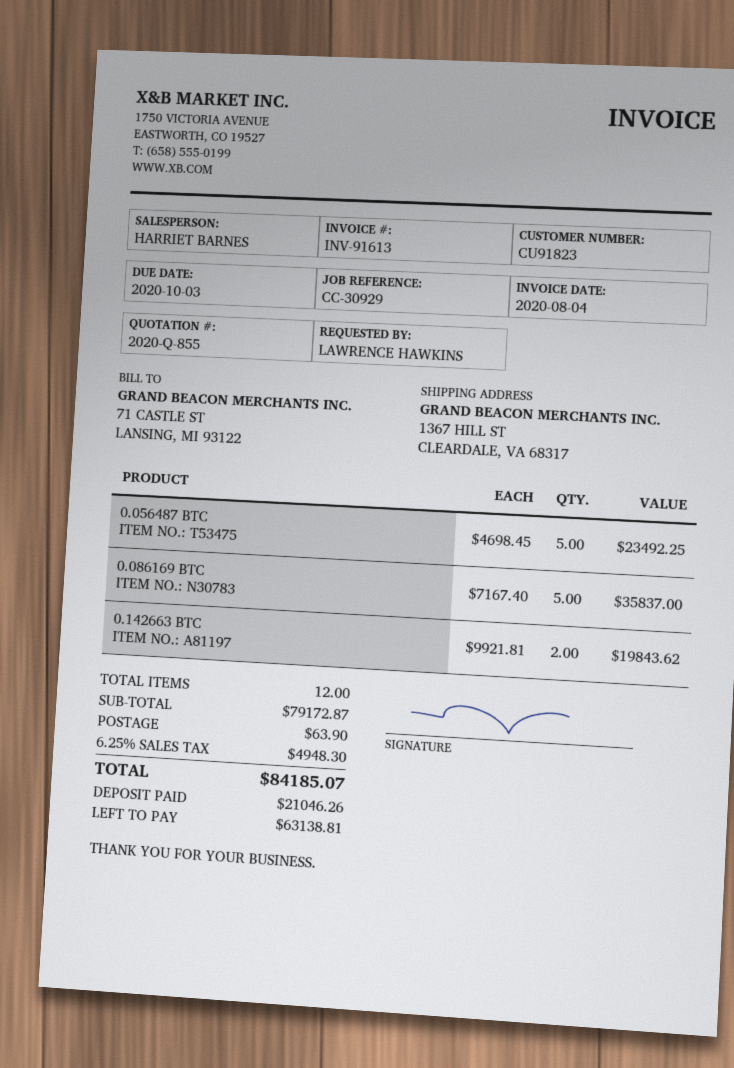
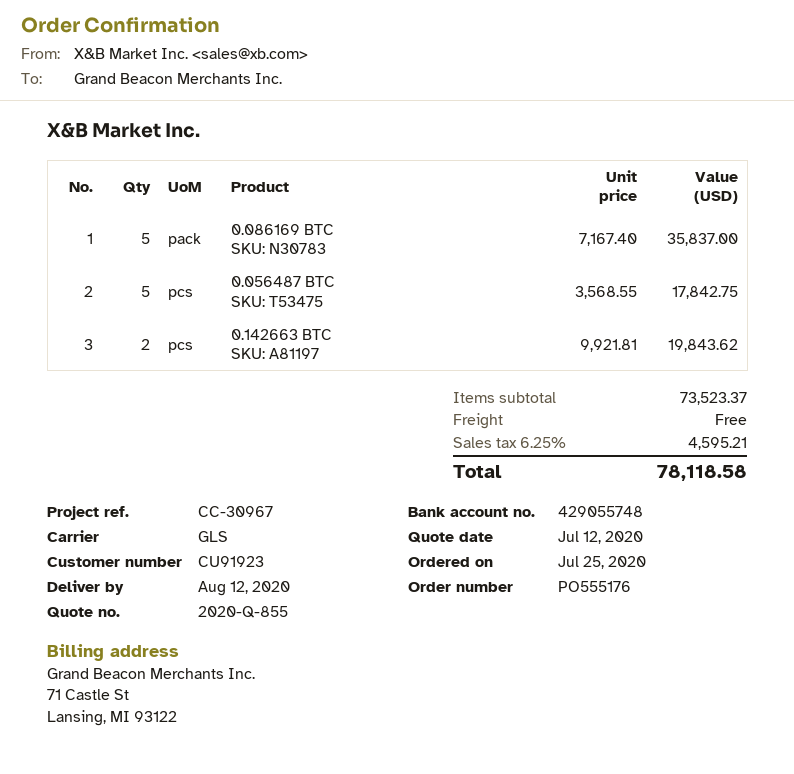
customer number: CU91823 -> CU91923
reference: CC-30929 -> CC-30967
0.056487 BTC: 5 x 4698.45 = 23492.25 -> 5 x 3568.55 = 17842.75
subtotal: 79172.87 -> 73523.37
shipping: 63.90 -> 0.00
tax: 6.25% = 4948.30 -> 6.25% = 4595.21
total: 84185.07 -> 78118.58

